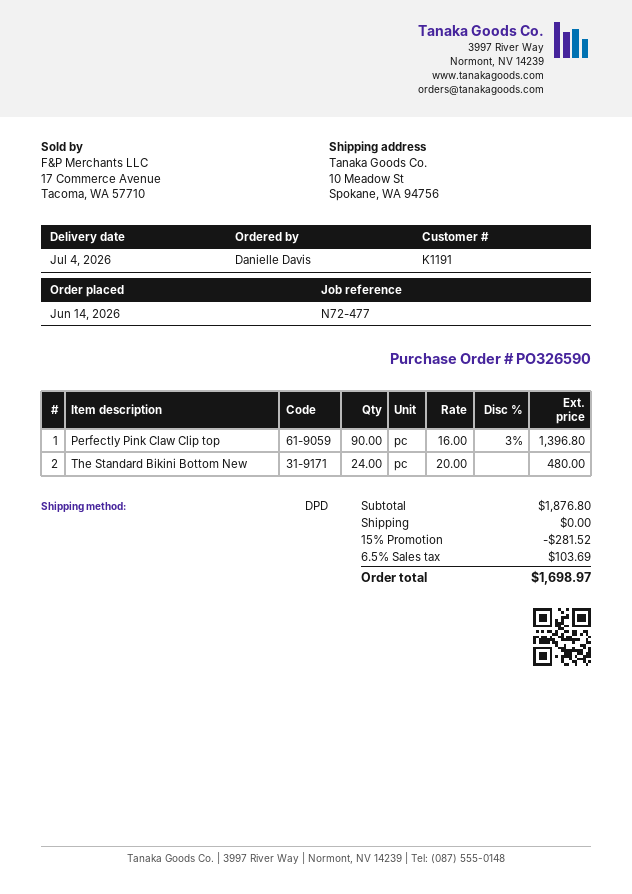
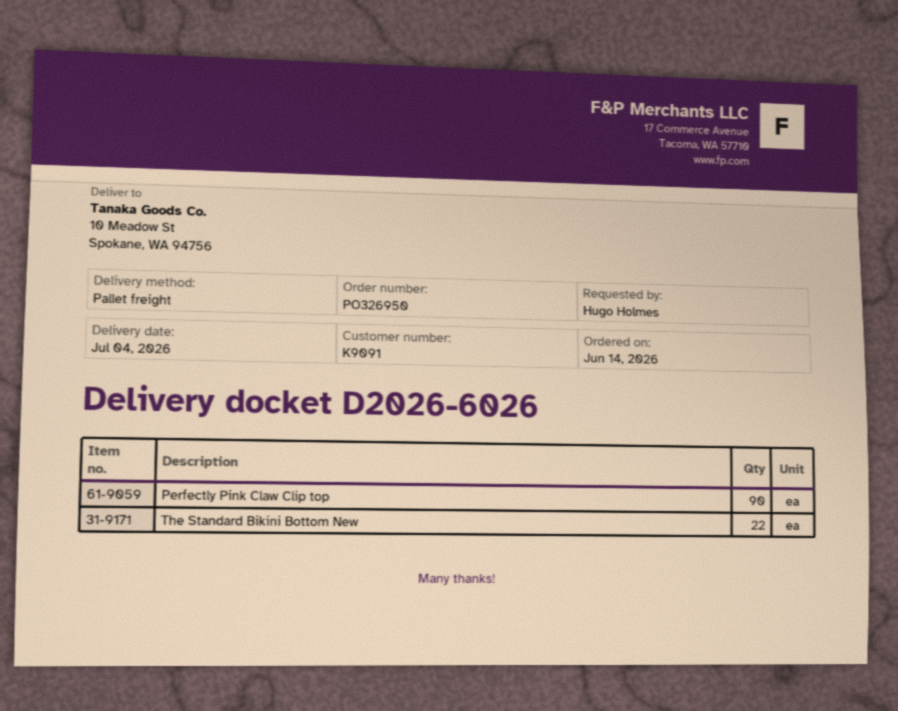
order number: PO326590 -> PO326950
customer number: K1191 -> K9091
ordered by: Danielle Davis -> Hugo Holmes
shipping method: DPD -> pallet freight
The Standard Bikini Bottom New: 24 -> 22

